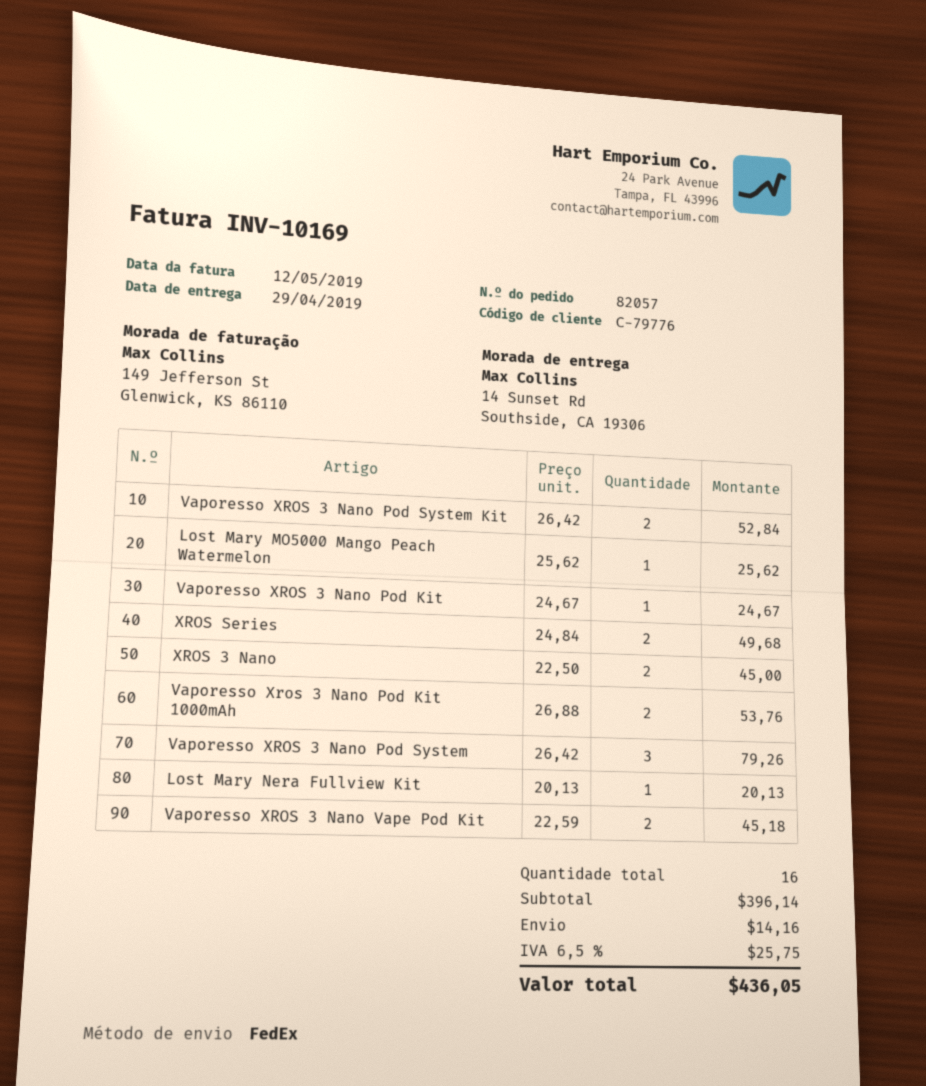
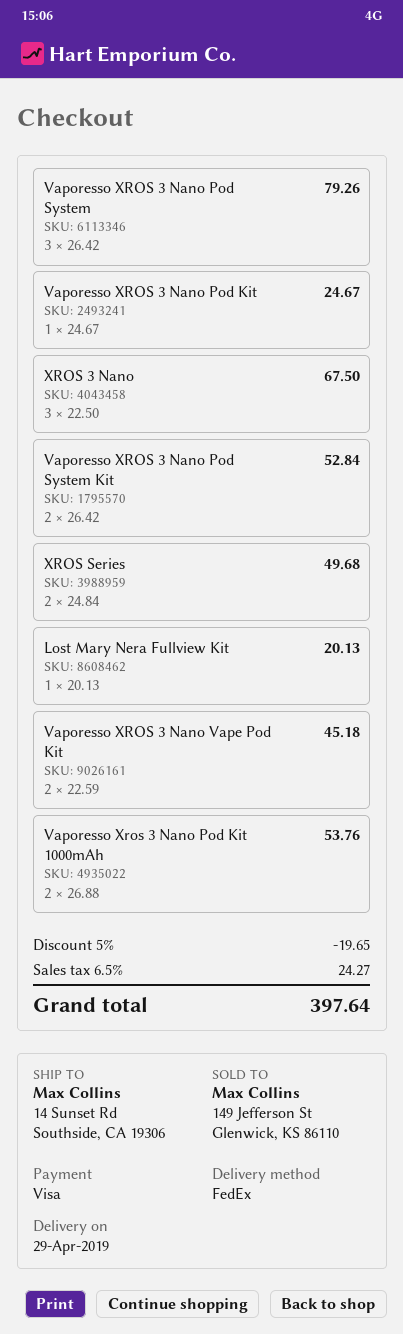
Lost Mary MO5000 Mango Peach Watermelon: 1 x 25.62 = 25.62 -> none
XROS 3 Nano: 2 x 22.50 = 45.00 -> 3 x 22.50 = 67.50
discount: none -> 5% = 19.65
shipping: 14.16 -> none
tax: 6.5% = 25.75 -> 6.5% = 24.27
total: 436.05 -> 397.64

